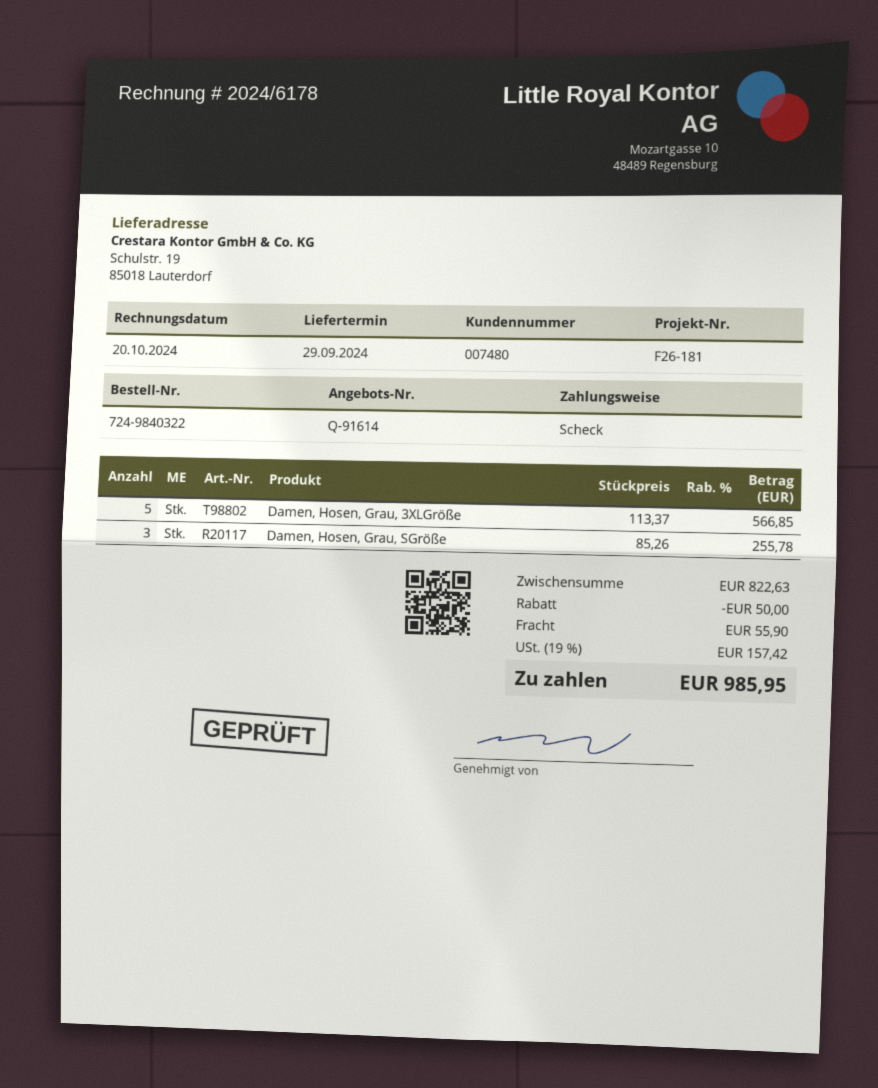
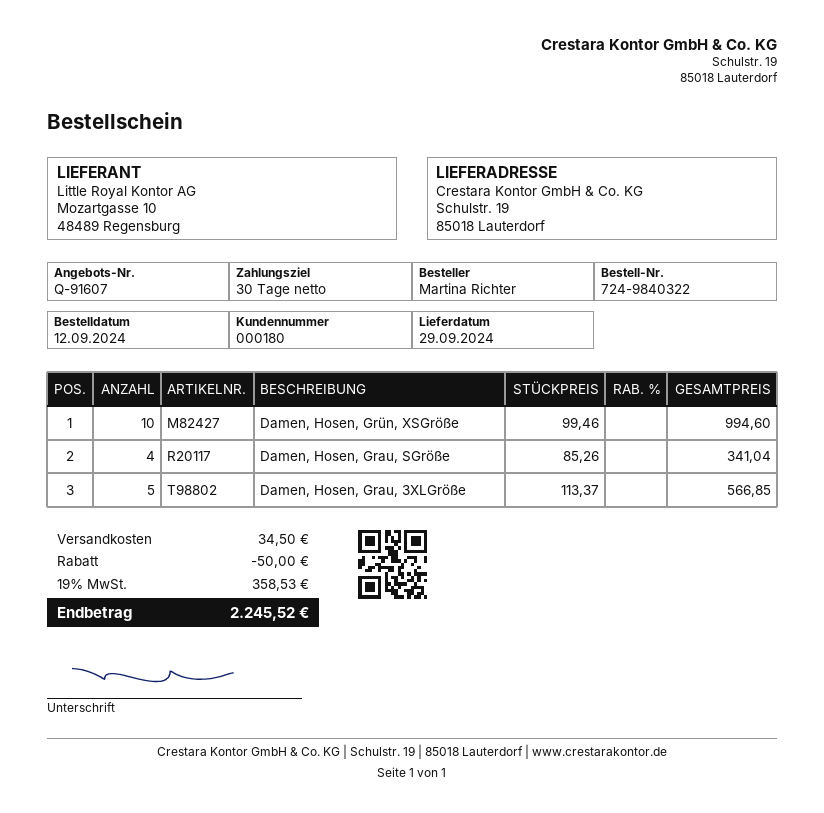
quote number: Q-91614 -> Q-91607
customer number: 007480 -> 000180
Damen, Hosen, Grau, SGröße: 3 x 85.26 = 255.78 -> 4 x 85.26 = 341.04
Damen, Hosen, Grün, XSGröße: none -> 10 x 99.46 = 994.60
shipping: 55.90 -> 34.50
tax: 19% = 157.42 -> 19% = 358.53
total: 985.95 -> 2245.52

